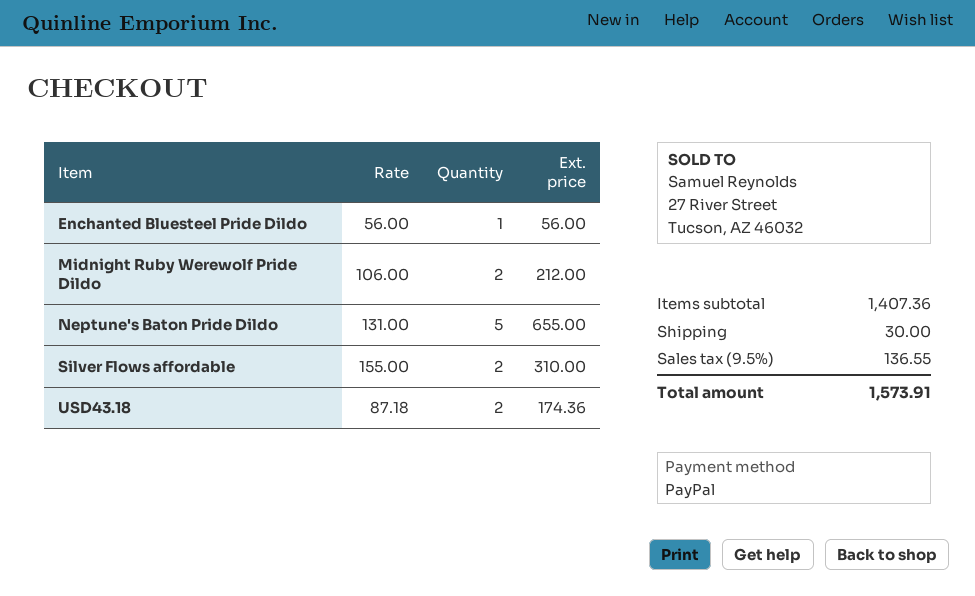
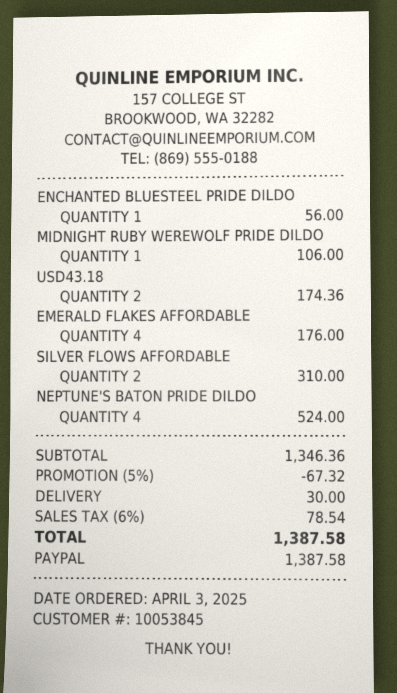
Midnight Ruby Werewolf Pride Dildo: 2 for 212.00 -> 1 for 106.00
Neptune's Baton Pride Dildo: 5 for 655.00 -> 4 for 524.00
EMERALD FLAKES AFFORDABLE: none -> 4 for 176.00
subtotal: 1407.36 -> 1346.36
discount: none -> 5% = 67.32
tax: 9.5% = 136.55 -> 6% = 78.54
total: 1573.91 -> 1387.58

